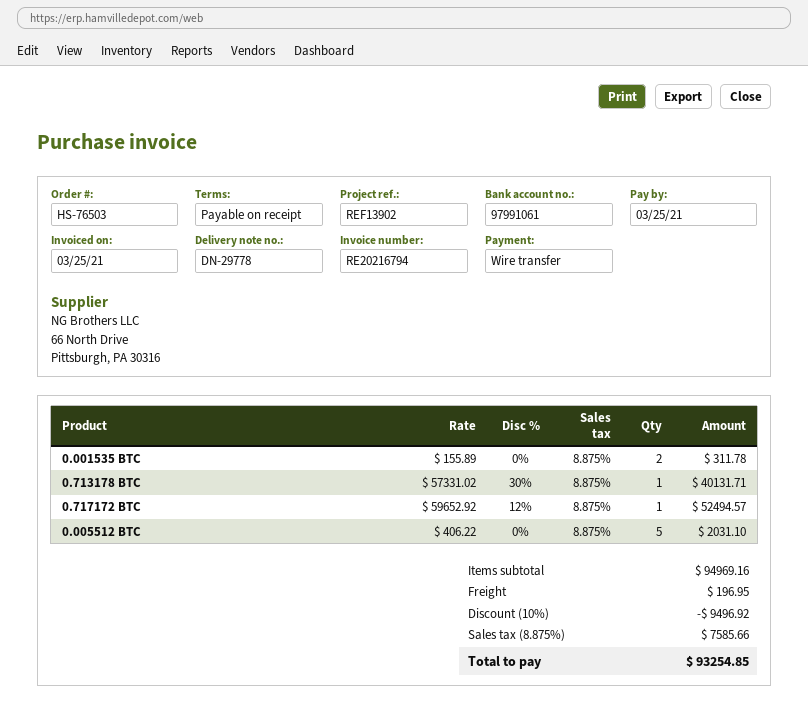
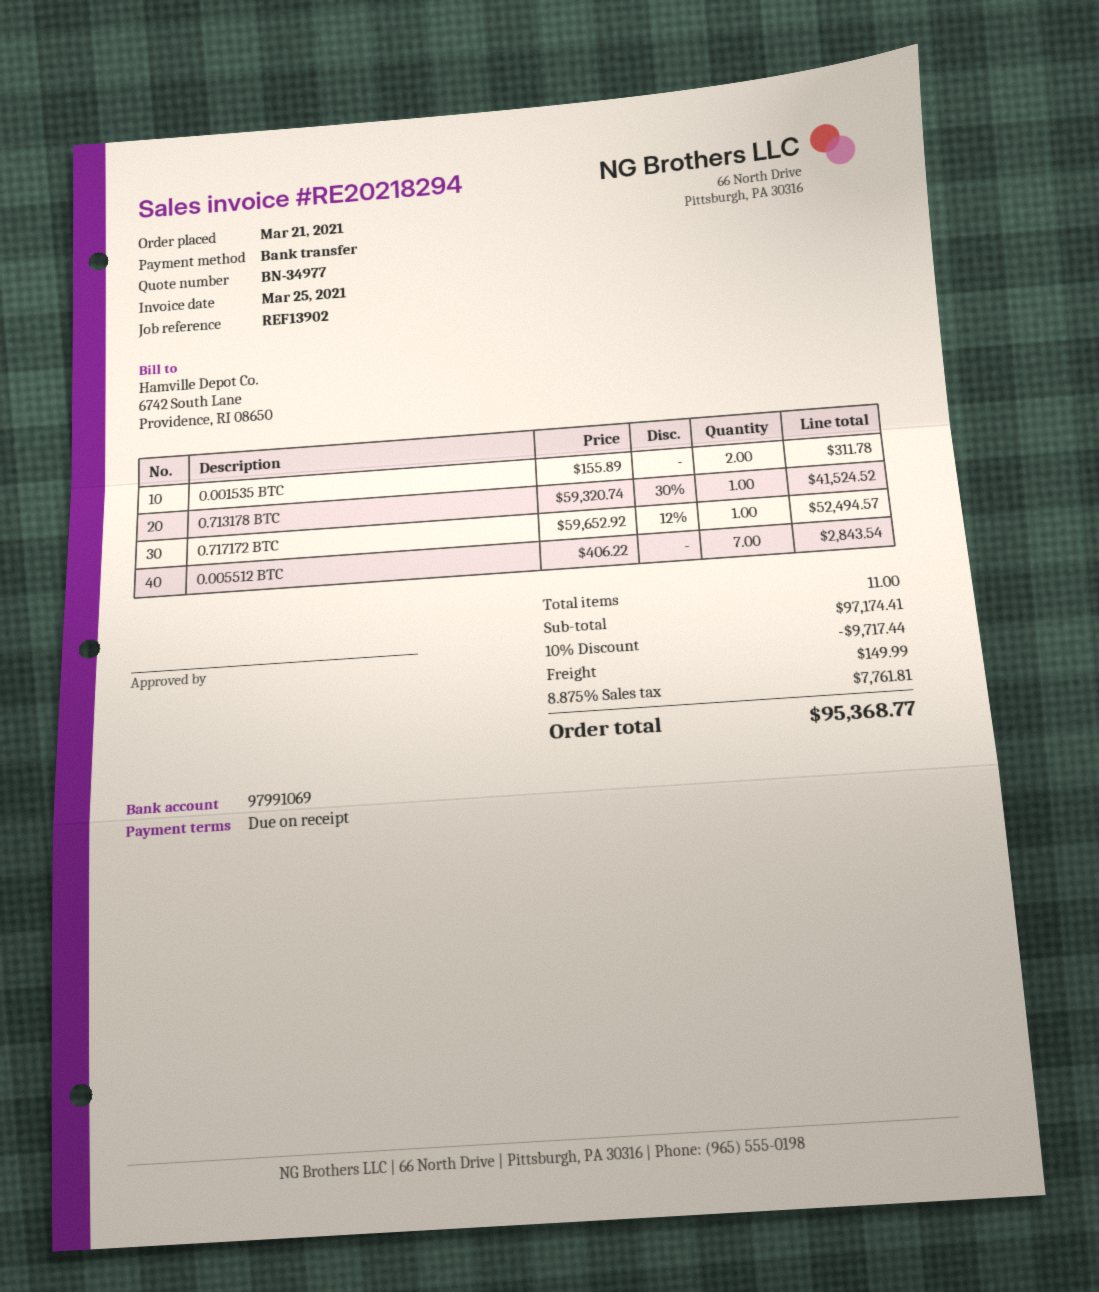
invoice number: RE20216794 -> RE20218294
bank account: 97991061 -> 97991069
0.713178 BTC: 1 x 57331.02 - 30% = 40131.71 -> 1 x 59320.74 - 30% = 41524.52
0.005512 BTC: 5 x 406.22 = 2031.10 -> 7 x 406.22 = 2843.54
subtotal: 94969.16 -> 97174.41
discount: 10% = 9496.92 -> 10% = 9717.44
shipping: 196.95 -> 149.99
tax: 8.875% = 7585.66 -> 8.875% = 7761.81
total: 93254.85 -> 95368.77

